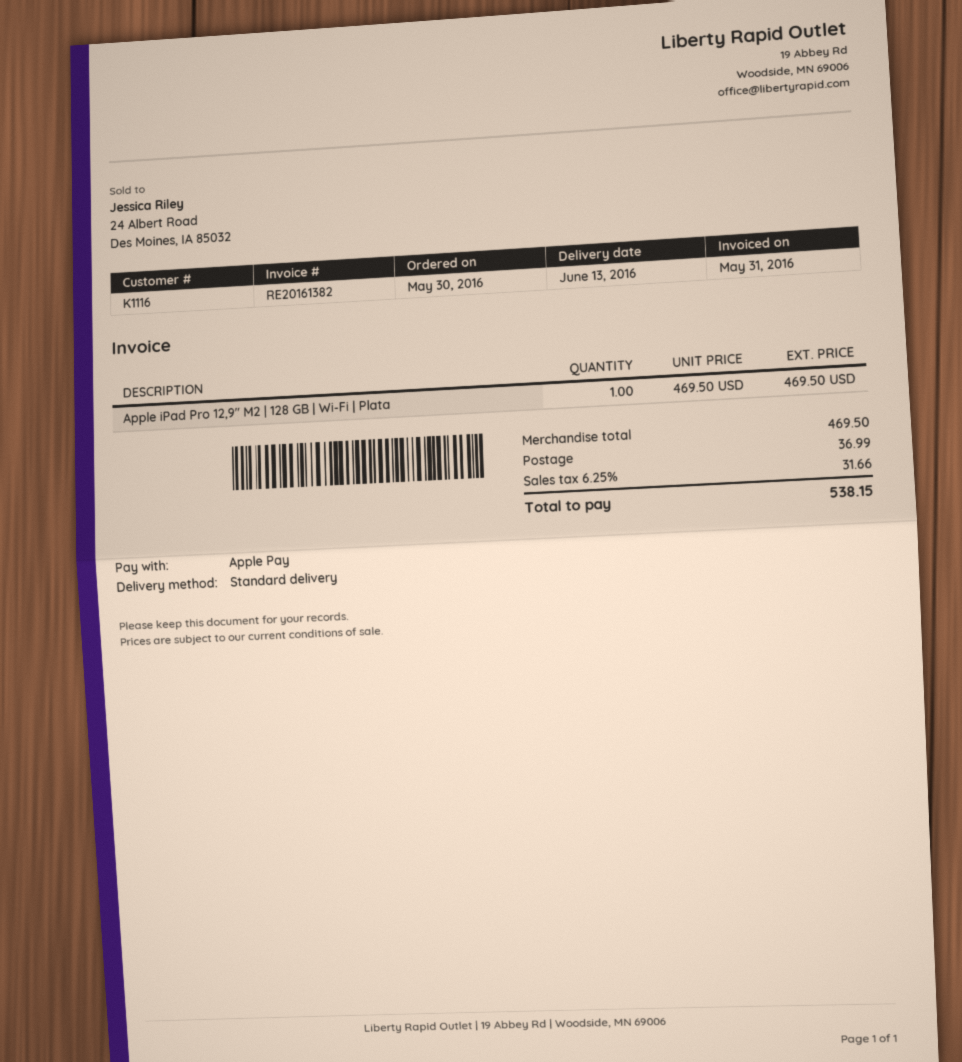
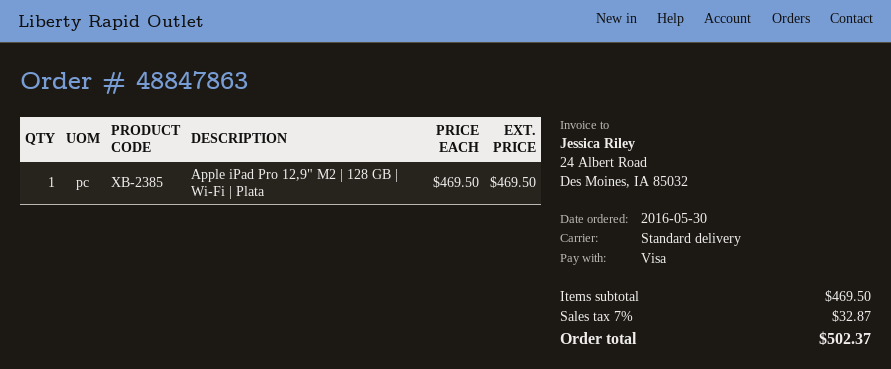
payment method: Apple Pay -> Visa
shipping: 36.99 -> none
tax: 6.25% = 31.66 -> 7% = 32.87
total: 538.15 -> 502.37

